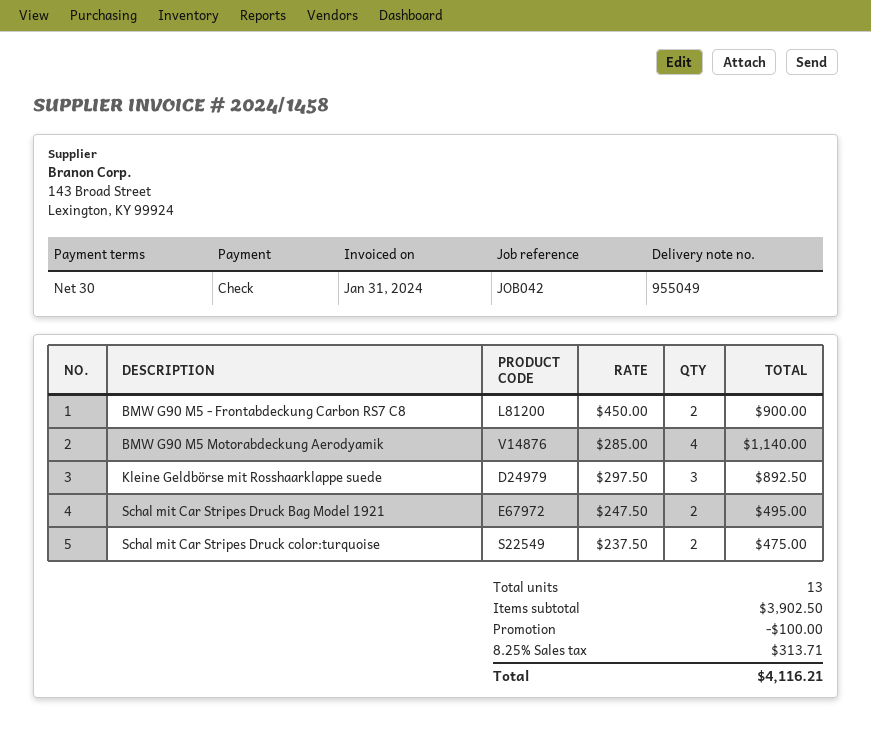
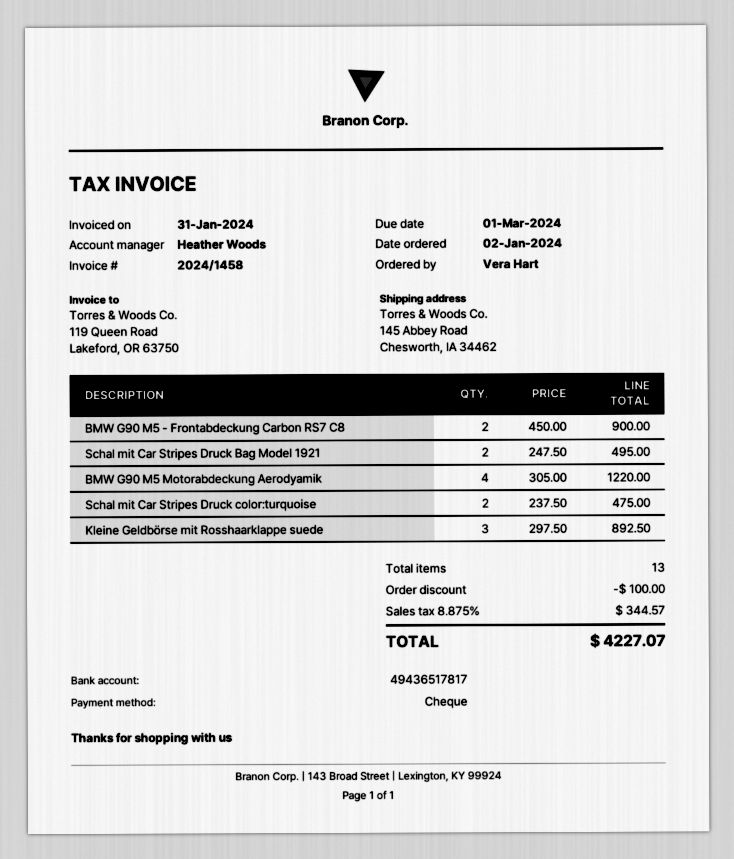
BMW G90 M5 Motorabdeckung Aerodyamik: 4 x 285.00 = 1140.00 -> 4 x 305.00 = 1220.00
tax: 8.25% = 313.71 -> 8.875% = 344.57
total: 4116.21 -> 4227.07

